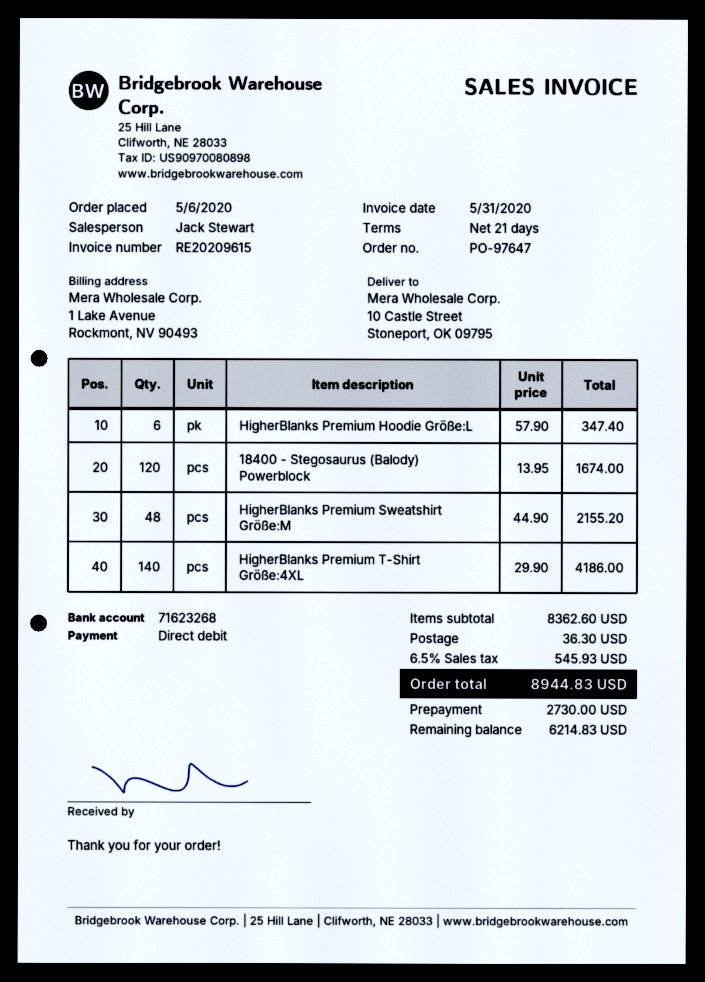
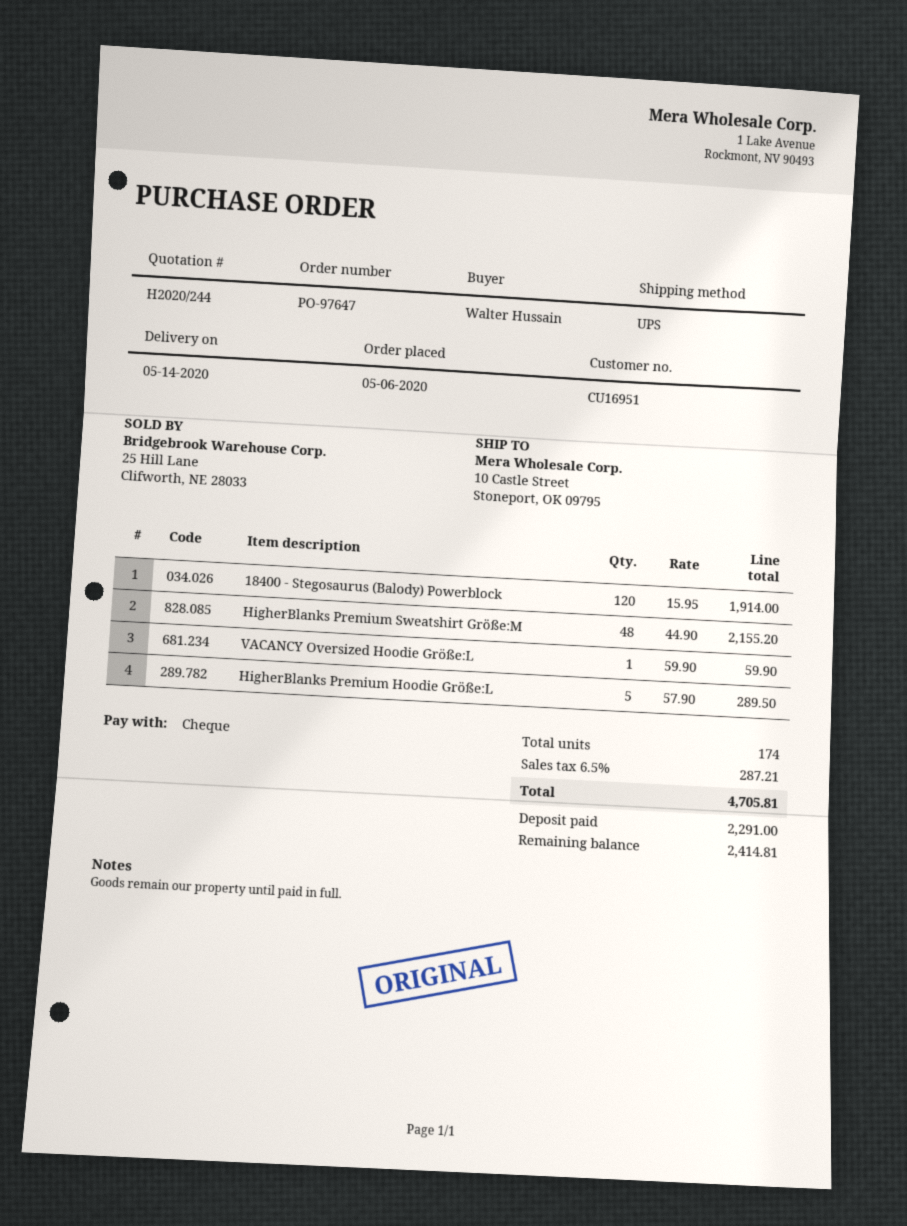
payment method: direct debit -> cheque
HigherBlanks Premium Hoodie Größe:L: 6 x 57.90 = 347.40 -> 5 x 57.90 = 289.50
18400 - Stegosaurus (Balody) Powerblock: 120 x 13.95 = 1674.00 -> 120 x 15.95 = 1914.00
HigherBlanks Premium T-Shirt Größe:4XL: 140 x 29.90 = 4186.00 -> none
VACANCY Oversized Hoodie Größe:L: none -> 1 x 59.90 = 59.90
shipping: 36.30 -> none
tax: 6.5% = 545.93 -> 6.5% = 287.21
total: 8944.83 -> 4705.81
deposit: 2730.00 -> 2291.00
balance: 6214.83 -> 2414.81

